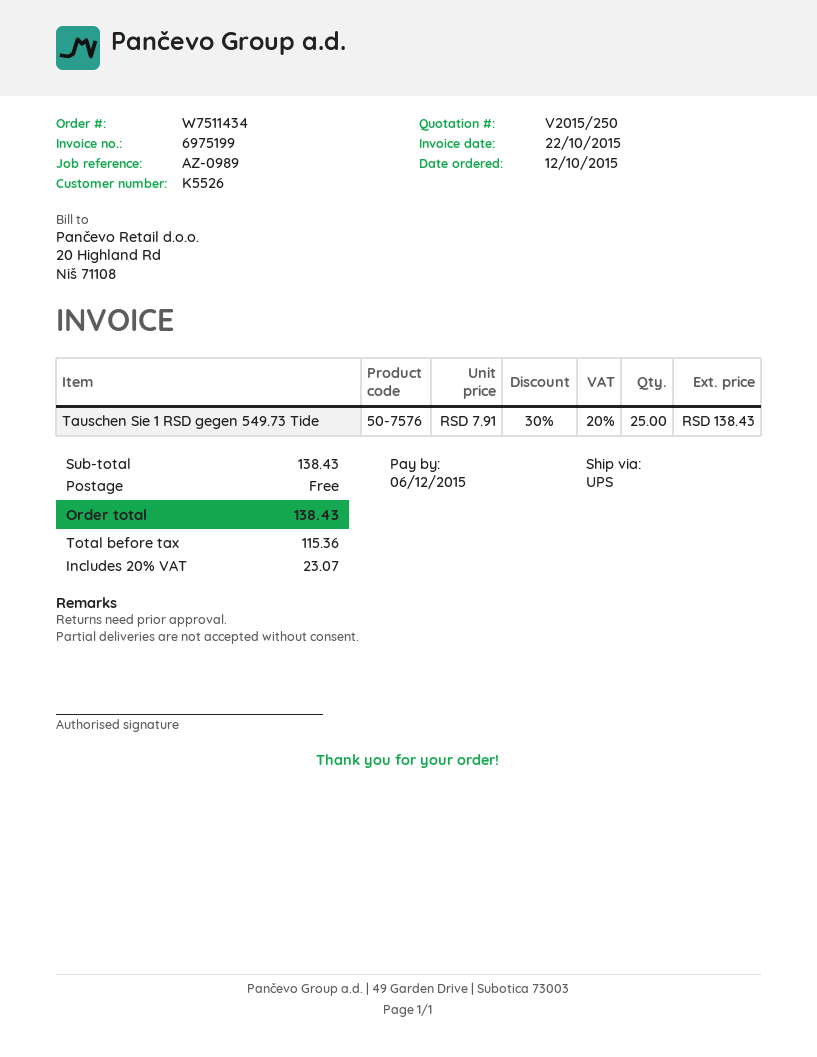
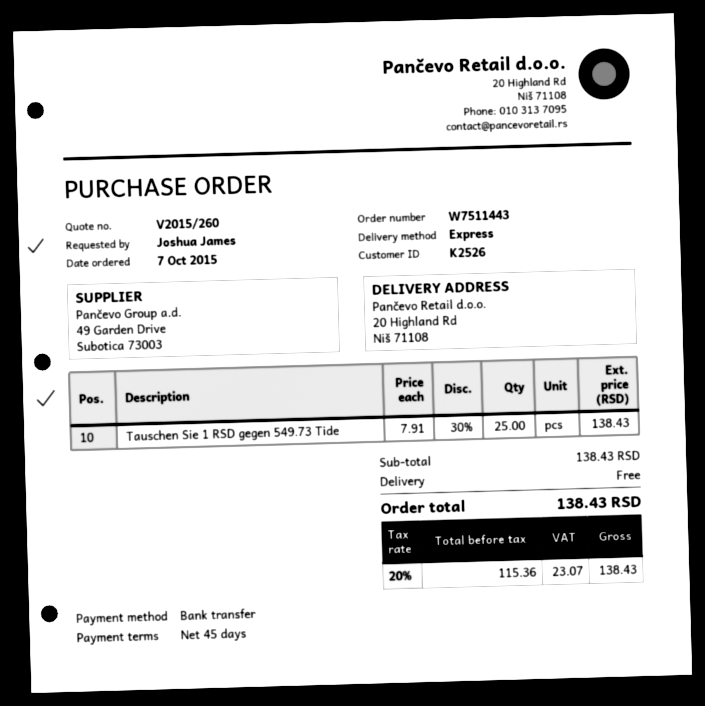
quote number: V2015/250 -> V2015/260
order number: W7511434 -> W7511443
order date: 2015-10-12 -> 2015-10-07
customer number: K5526 -> K2526
shipping method: UPS -> express

